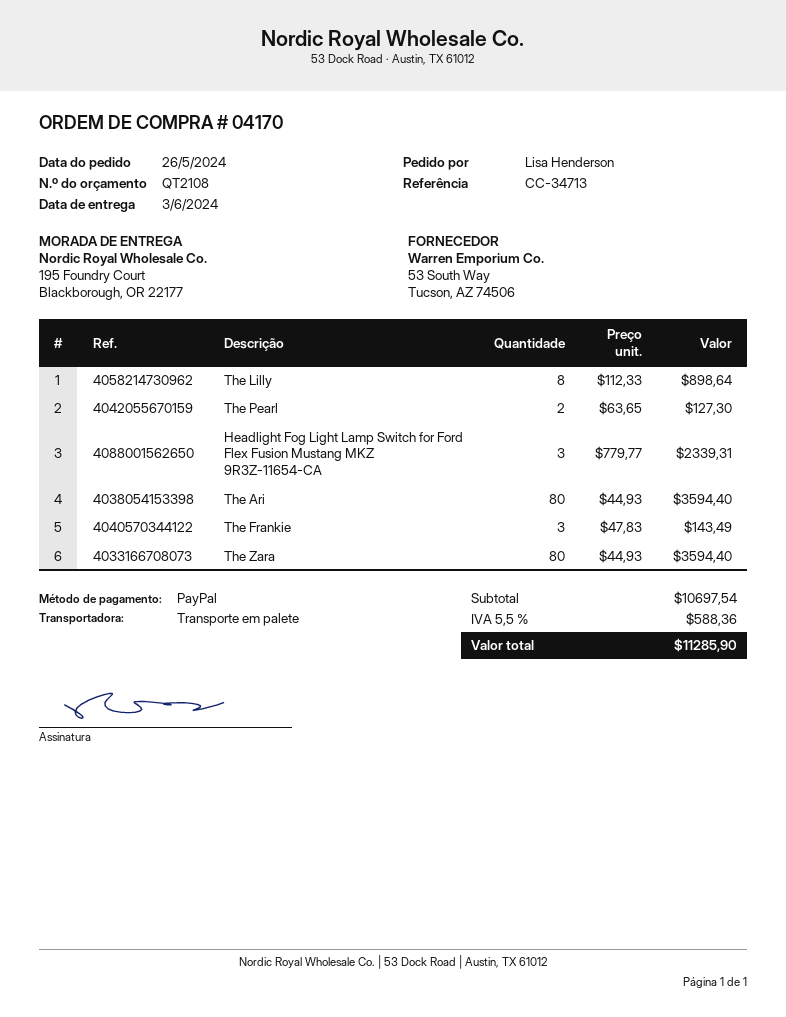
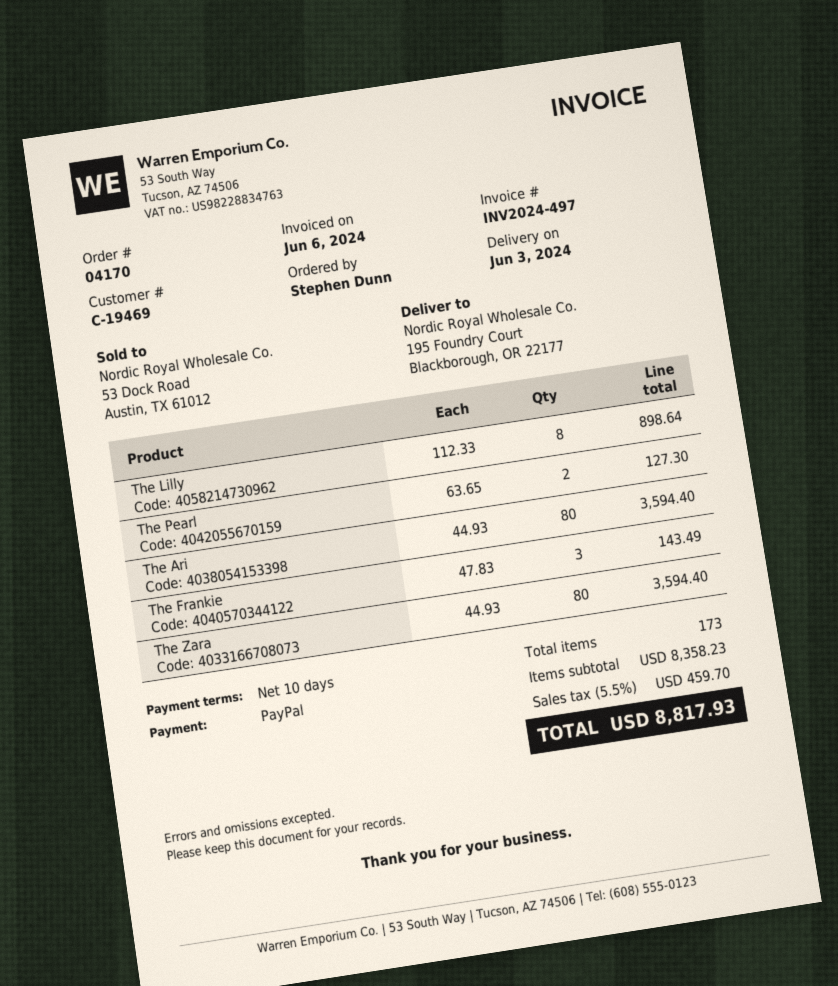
ordered by: Lisa Henderson -> Stephen Dunn
Headlight Fog Light Lamp Switch for Ford Flex Fusion Mustang MKZ 9R3Z-11654-CA: 3 x 779.77 = 2339.31 -> none
subtotal: 10697.54 -> 8358.23
tax: 5.5% = 588.36 -> 5.5% = 459.70
total: 11285.90 -> 8817.93

